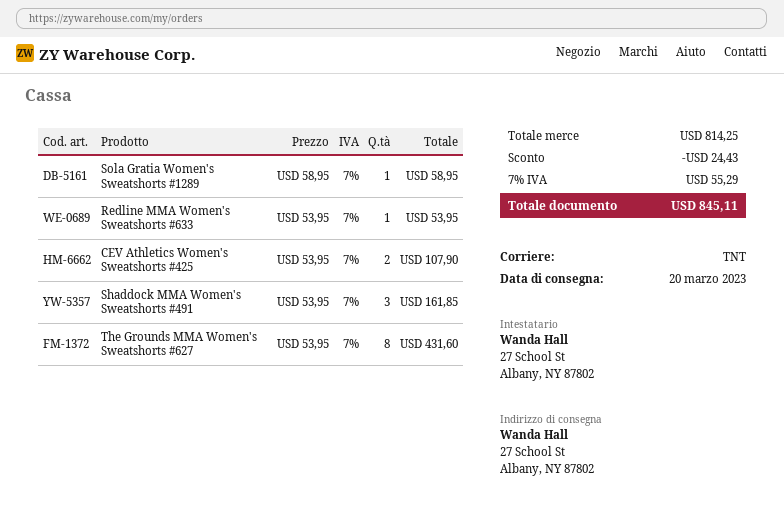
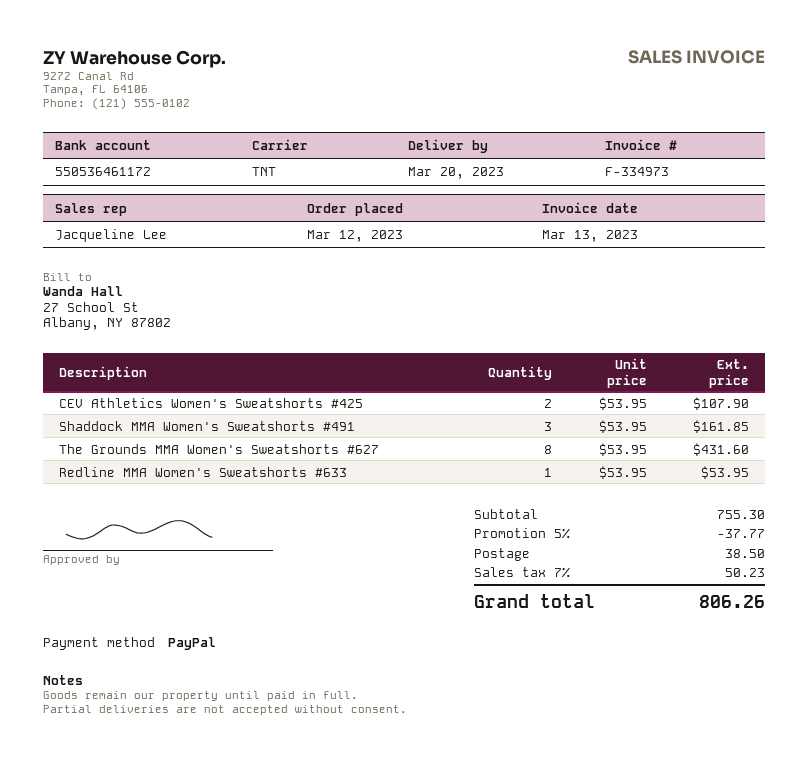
Sola Gratia Women's Sweatshorts #1289: 1 x 58.95 = 58.95 -> none
subtotal: 814.25 -> 755.30
discount: 24.43 -> 37.77
shipping: none -> 38.50
tax: 7% = 55.29 -> 7% = 50.23
total: 845.11 -> 806.26

